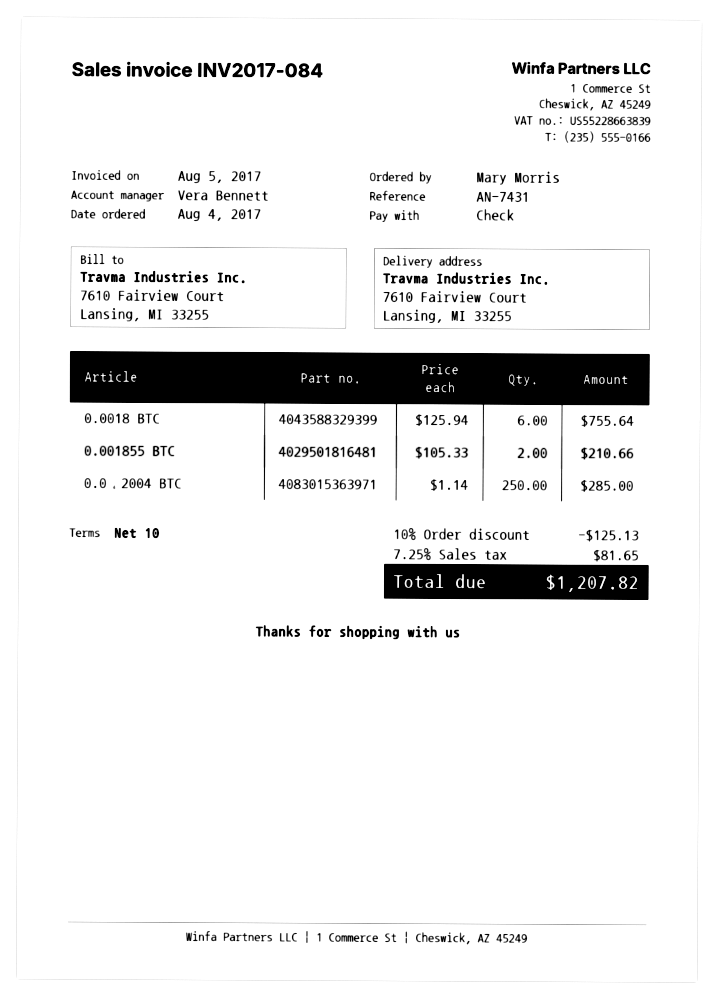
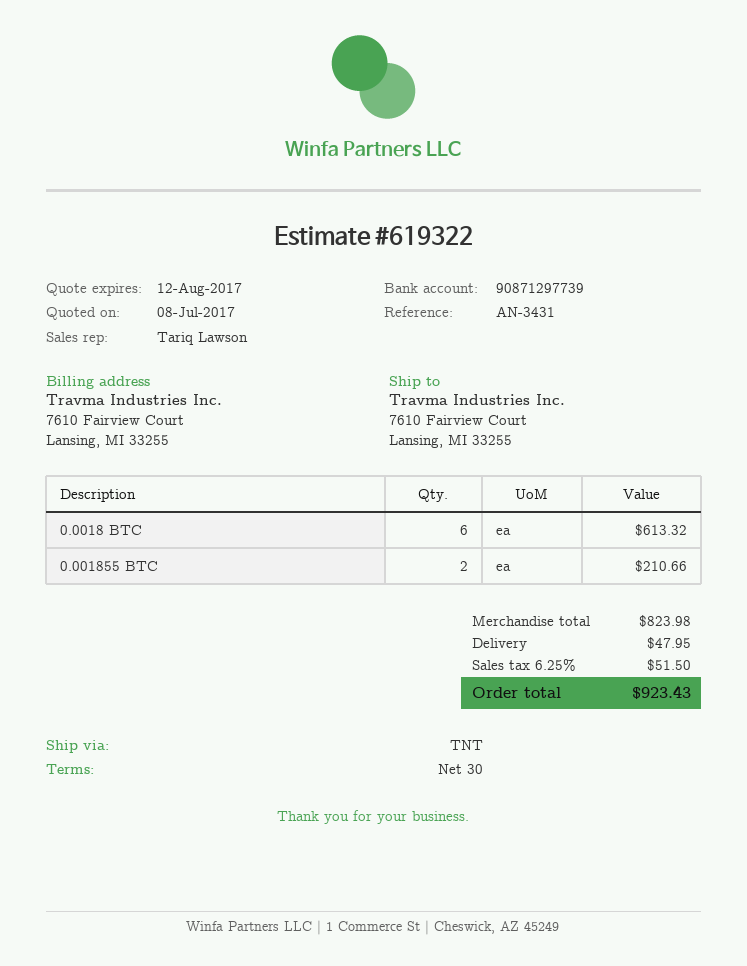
payment terms: 10 days -> 30 days
reference: AN-7431 -> AN-3431
sales rep: Vera Bennett -> Tariq Lawson
0.0018 BTC: 6 for 755.64 -> 6 for 613.32
0.0₄2004 BTC: 250 for 285.00 -> none
discount: 10% = 125.13 -> none
shipping: none -> 47.95
tax: 7.25% = 81.65 -> 6.25% = 51.50
total: 1207.82 -> 923.43

